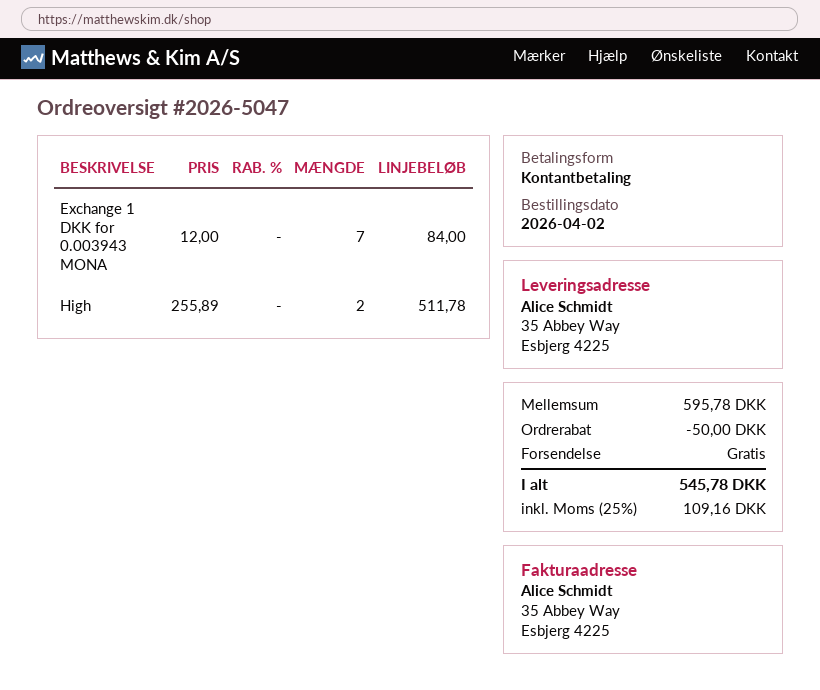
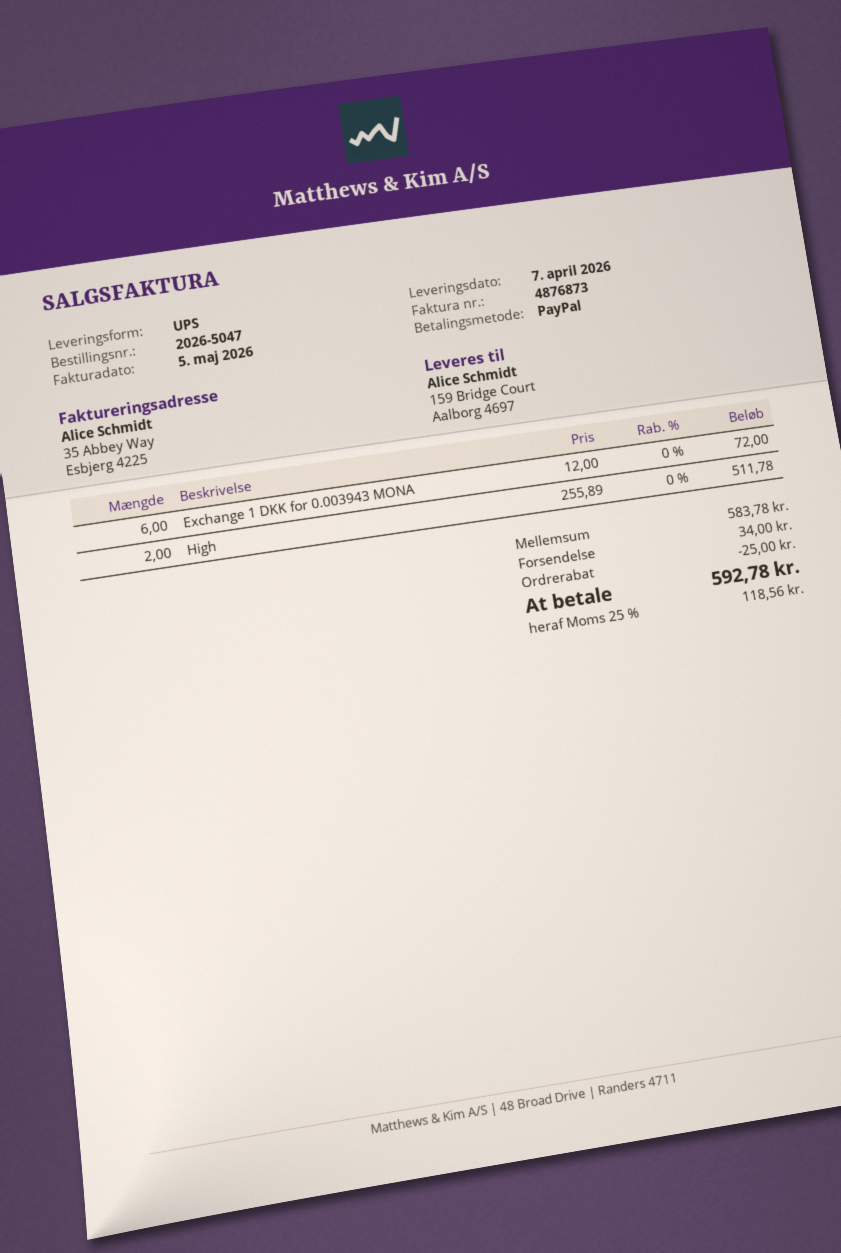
payment method: cash -> PayPal
ship to: 35 Abbey Way, Esbjerg 4225 -> 159 Bridge Court, Aalborg 4697
Exchange 1 DKK for 0.003943 MONA: 7 x 12.00 = 84.00 -> 6 x 12.00 = 72.00
subtotal: 595.78 -> 583.78
discount: 50.00 -> 25.00
shipping: 0.00 -> 34.00
tax: 25% = 109.16 -> 25% = 118.56
total: 545.78 -> 592.78

